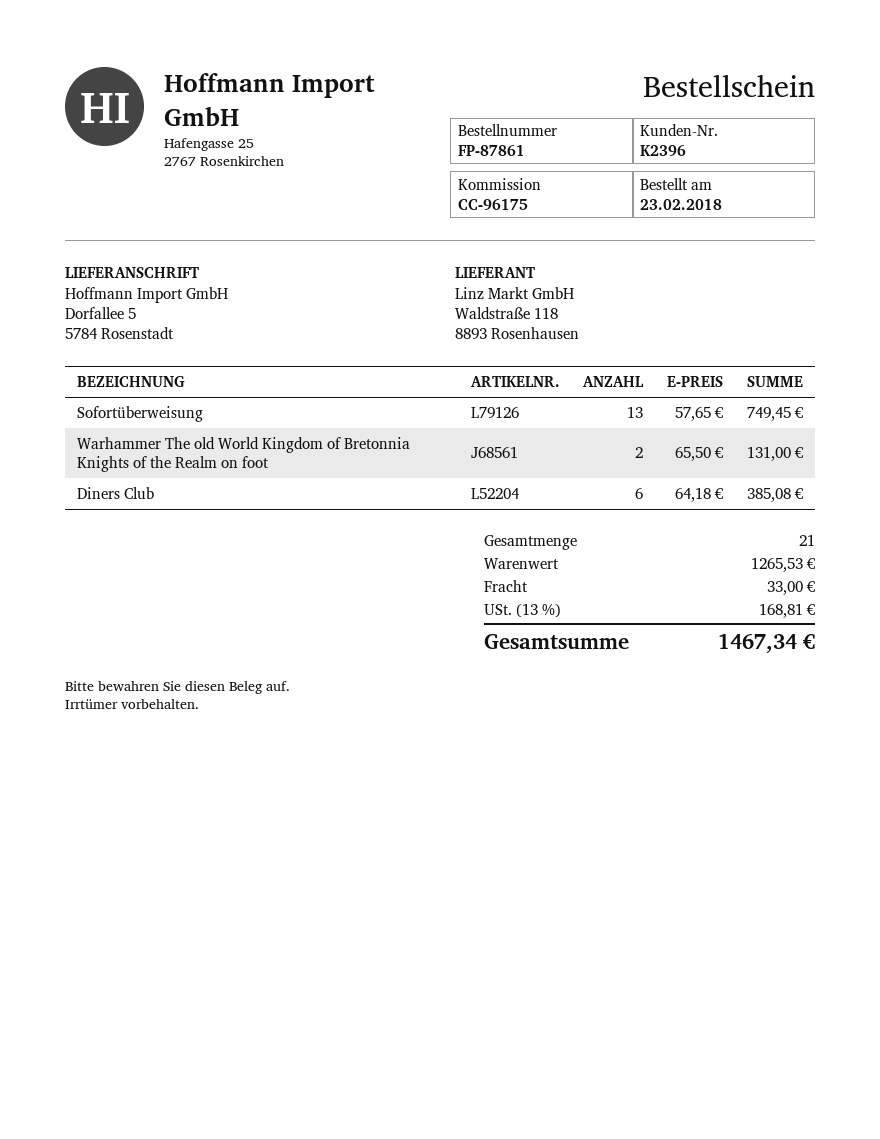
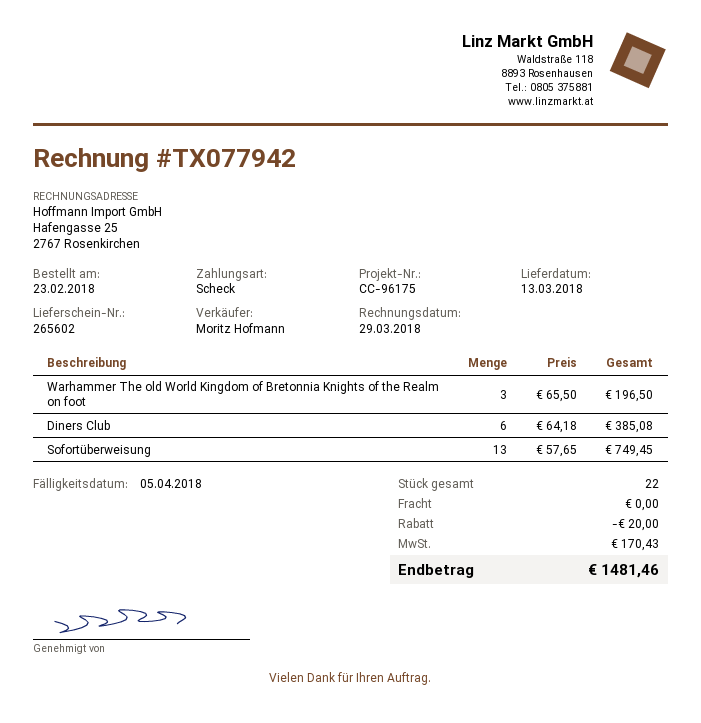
Warhammer The old World Kingdom of Bretonnia Knights of the Realm on foot: 2 x 65.50 = 131.00 -> 3 x 65.50 = 196.50
total quantity: 21 -> 22
discount: none -> 20.00
shipping: 33.00 -> 0.00
tax: 168.81 -> 170.43
total: 1467.34 -> 1481.46

